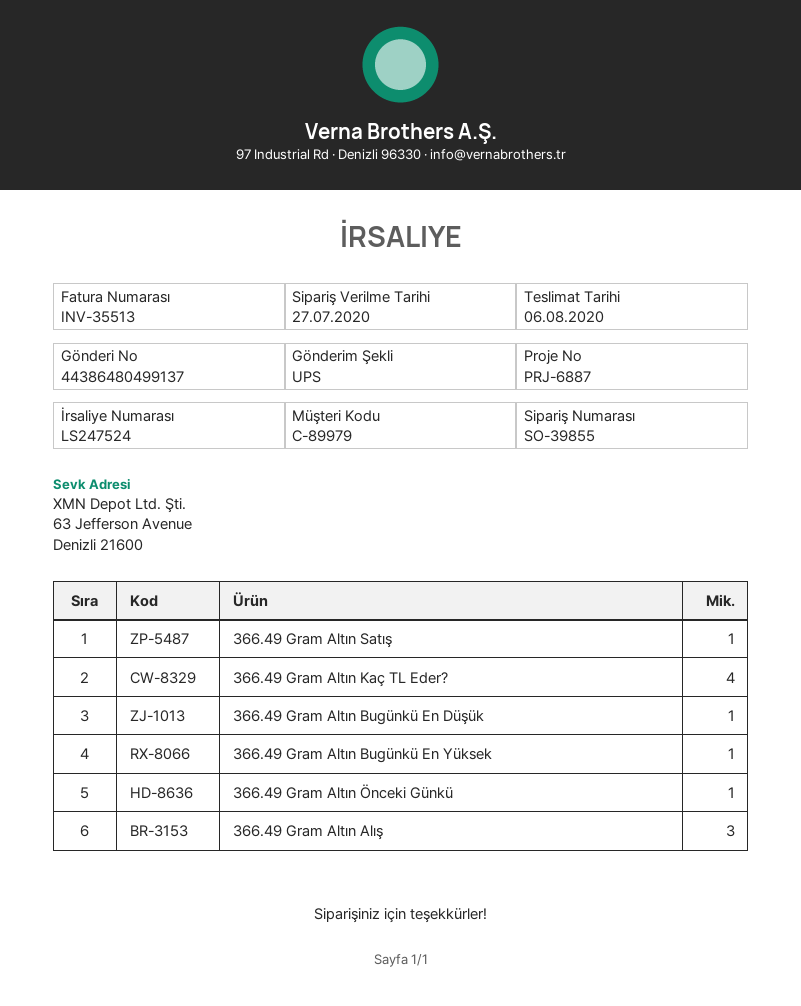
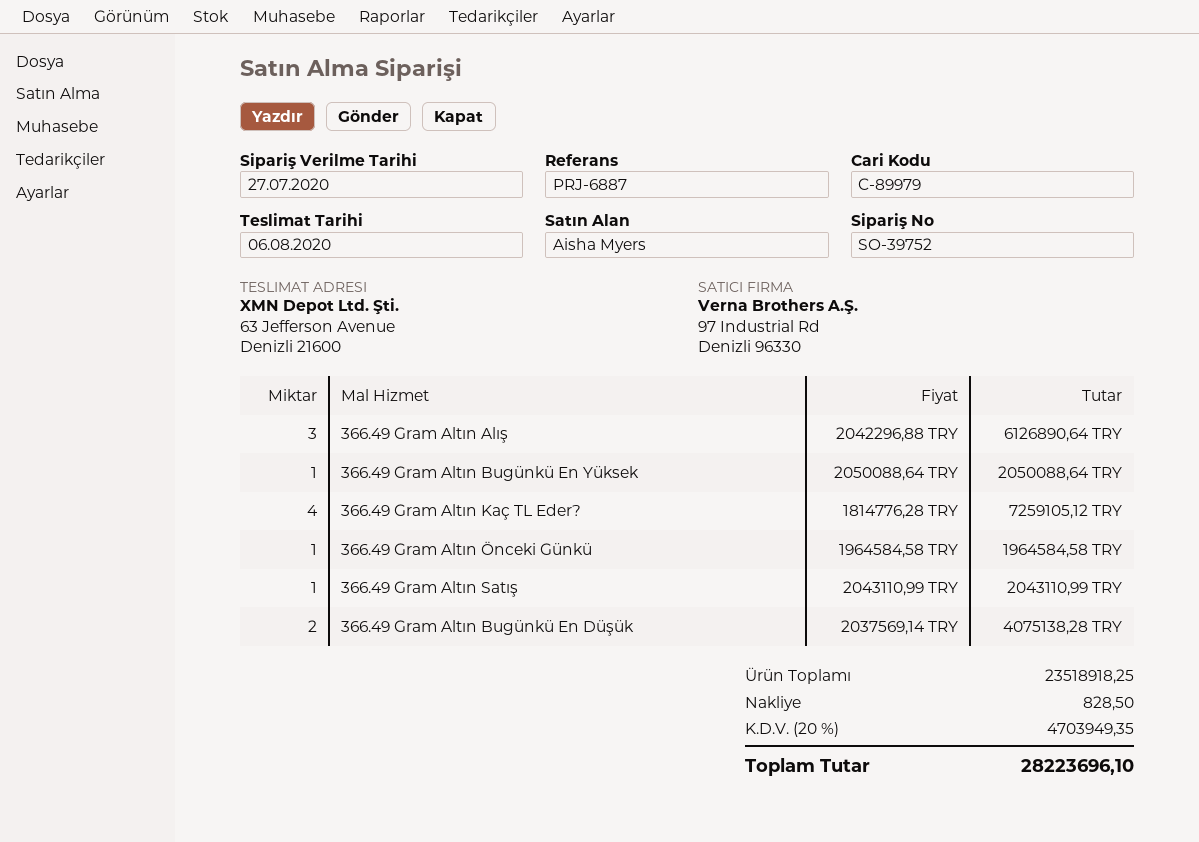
order number: SO-39855 -> SO-39752
366.49 Gram Altın Bugünkü En Düşük: 1 -> 2

